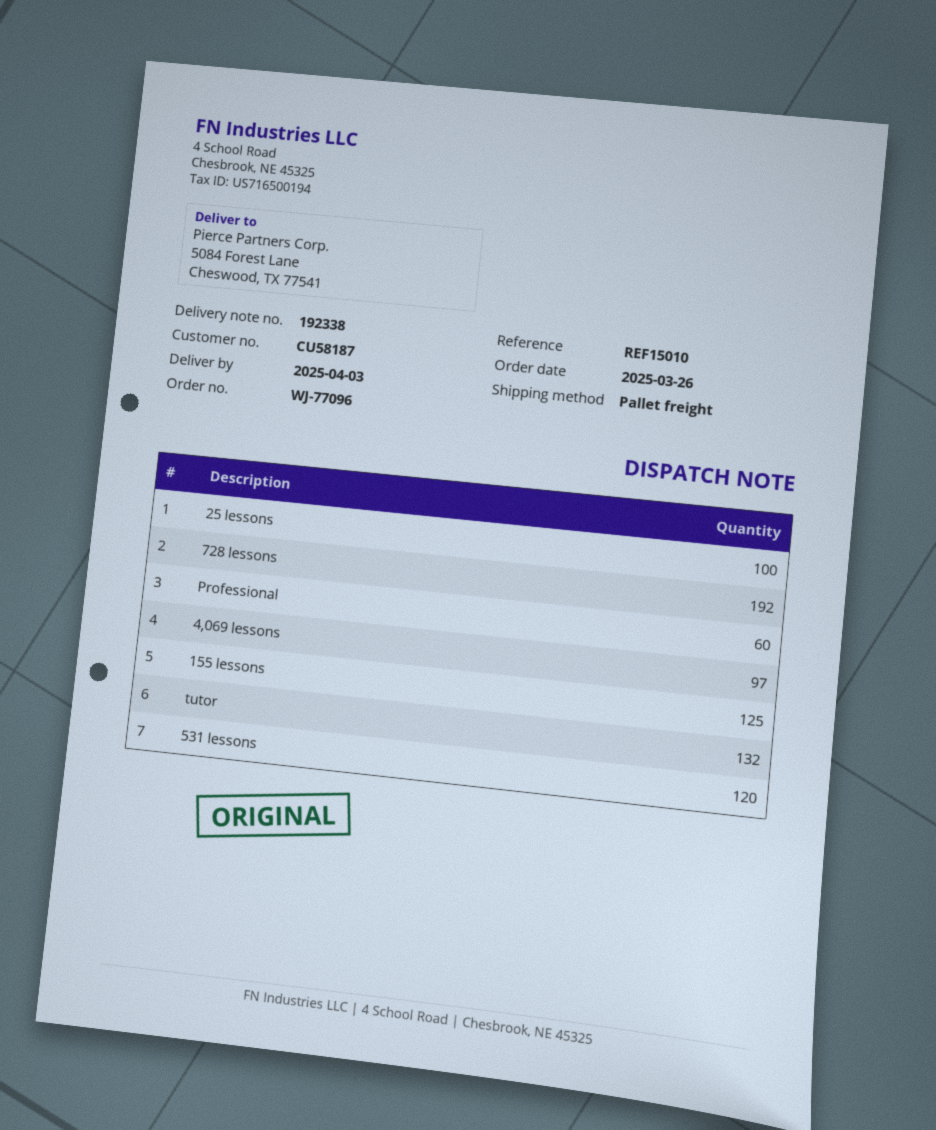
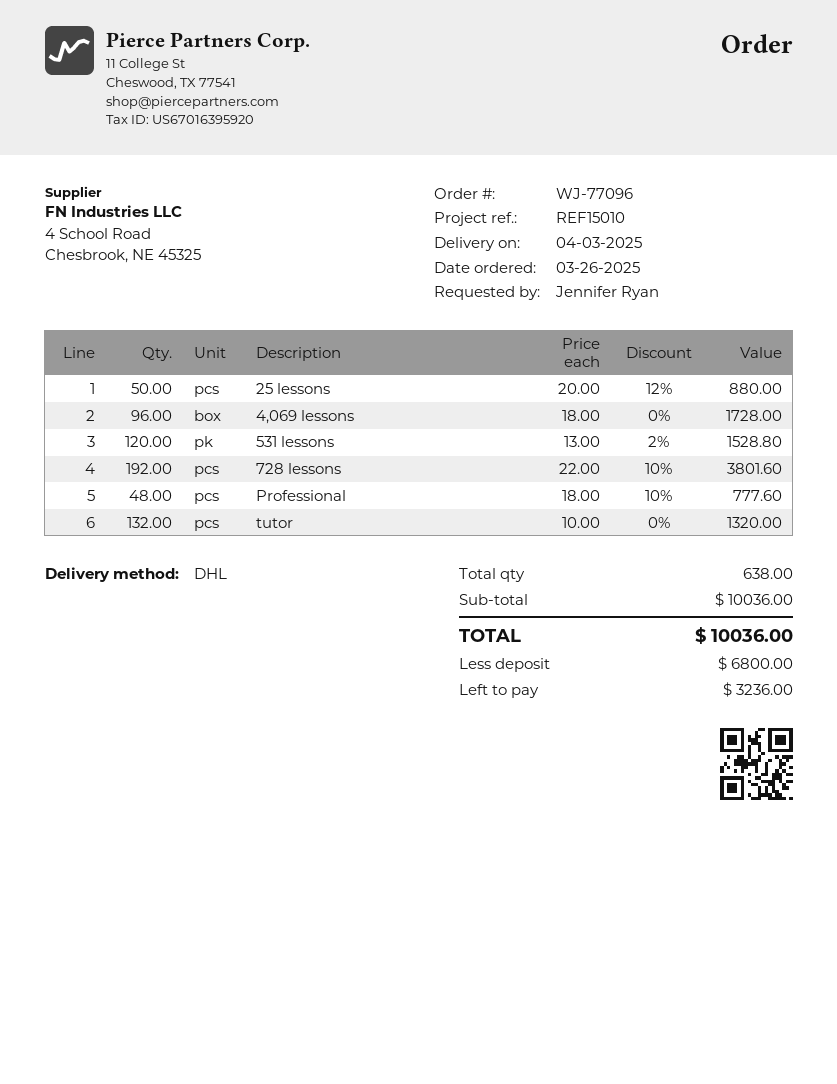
shipping method: pallet freight -> DHL
25 lessons: 100 -> 50
Professional: 60 -> 48
4,069 lessons: 97 -> 96
155 lessons: 125 -> none

